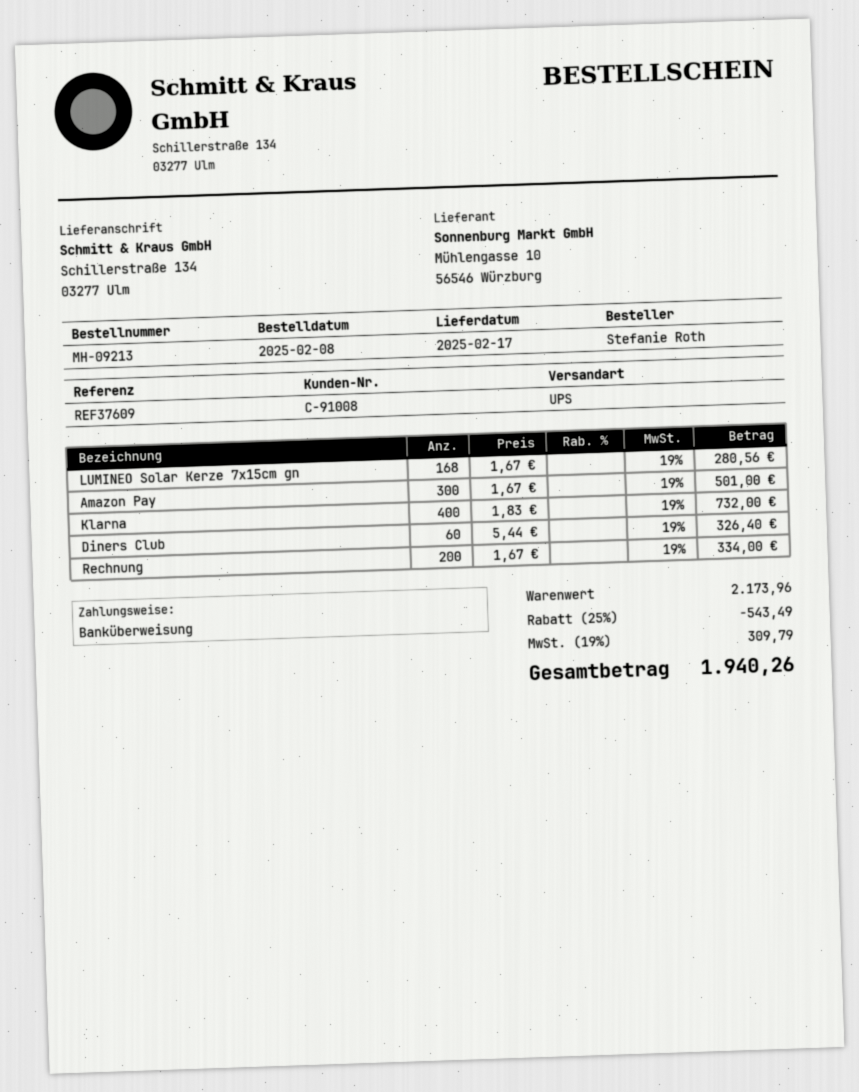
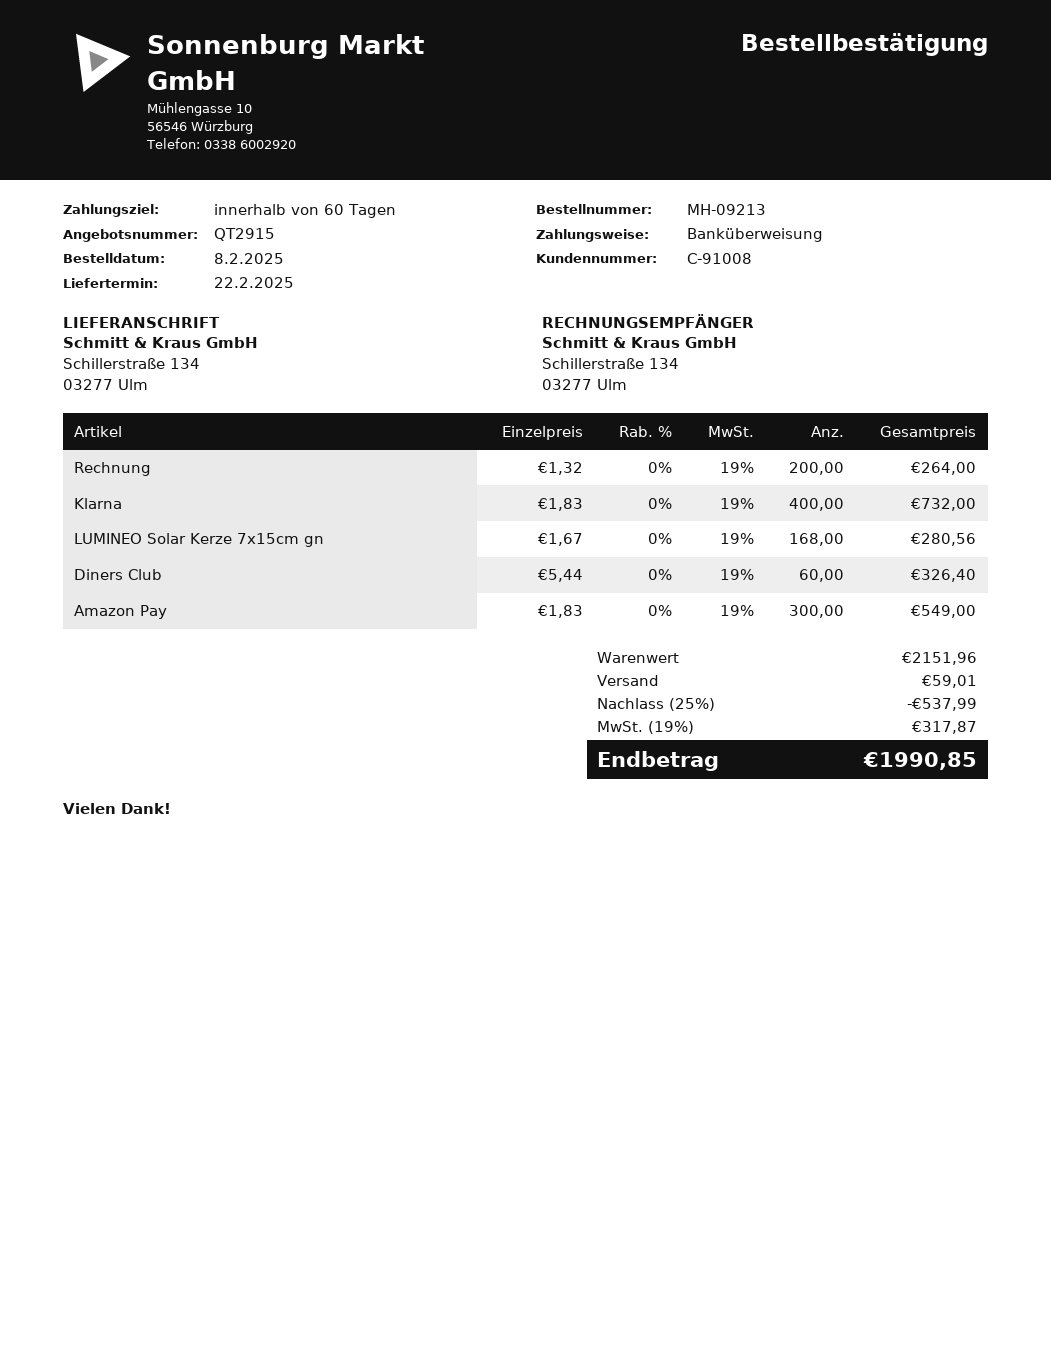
delivery date: 2025-02-17 -> 2025-02-22
Amazon Pay: 300 x 1.67 = 501.00 -> 300 x 1.83 = 549.00
Rechnung: 200 x 1.67 = 334.00 -> 200 x 1.32 = 264.00
subtotal: 2173.96 -> 2151.96
discount: 25% = 543.49 -> 25% = 537.99
shipping: none -> 59.01
tax: 19% = 309.79 -> 19% = 317.87
total: 1940.26 -> 1990.85

